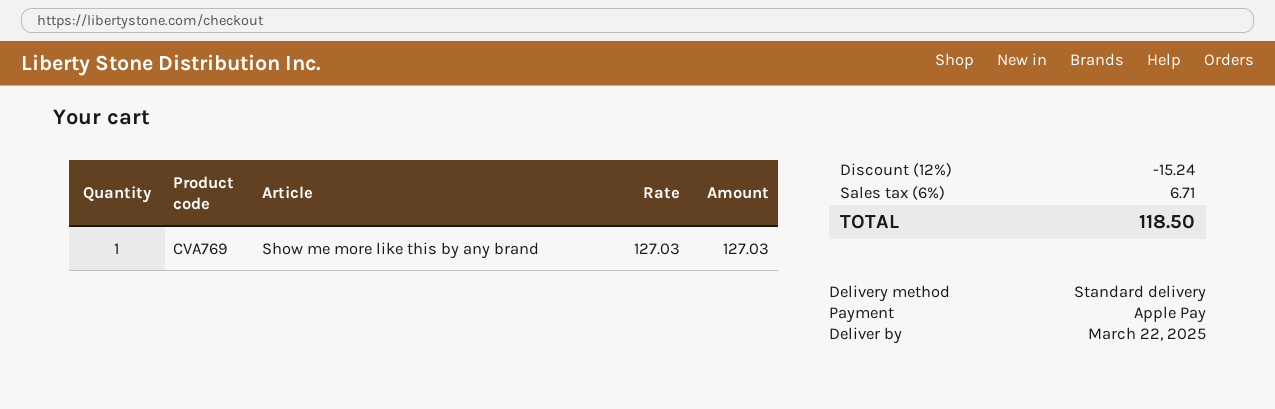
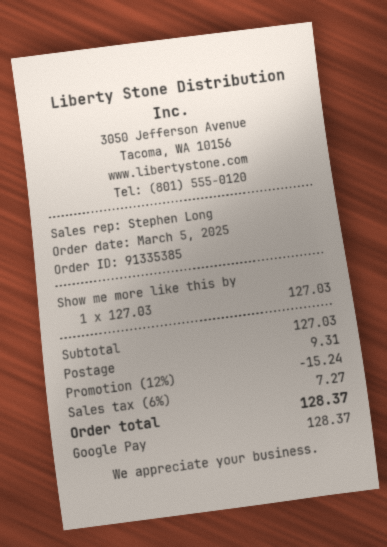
payment method: Apple Pay -> Google Pay
shipping: none -> 9.31
tax: 6% = 6.71 -> 6% = 7.27
total: 118.50 -> 128.37

